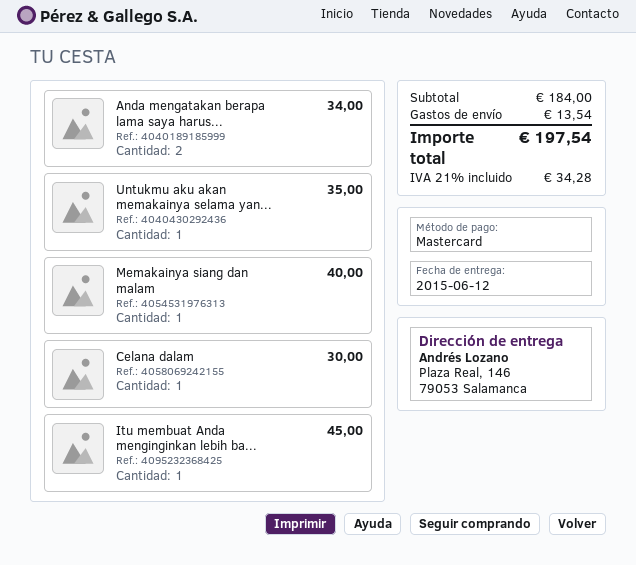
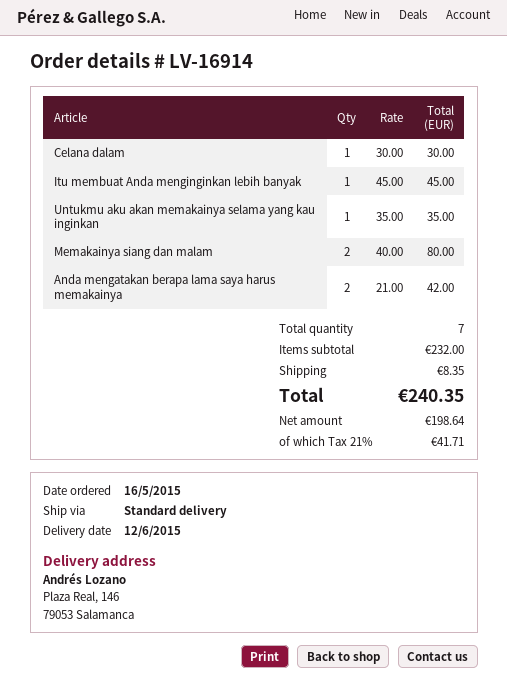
Anda mengatakan berapa lama saya harus...: 2 for 34.00 -> 2 for 42.00
Memakainya siang dan malam: 1 for 40.00 -> 2 for 80.00
subtotal: 184.00 -> 232.00
shipping: 13.54 -> 8.35
tax: 21% = 34.28 -> 21% = 41.71
total: 197.54 -> 240.35

